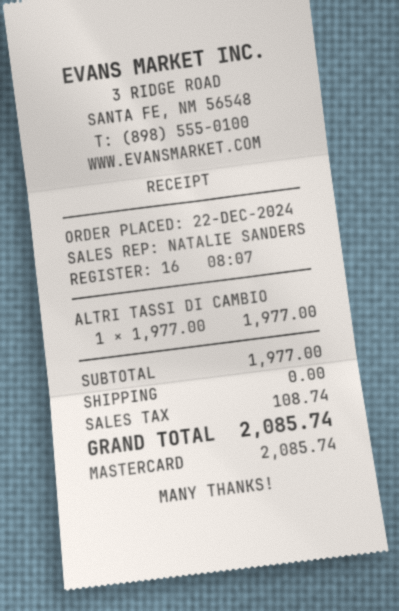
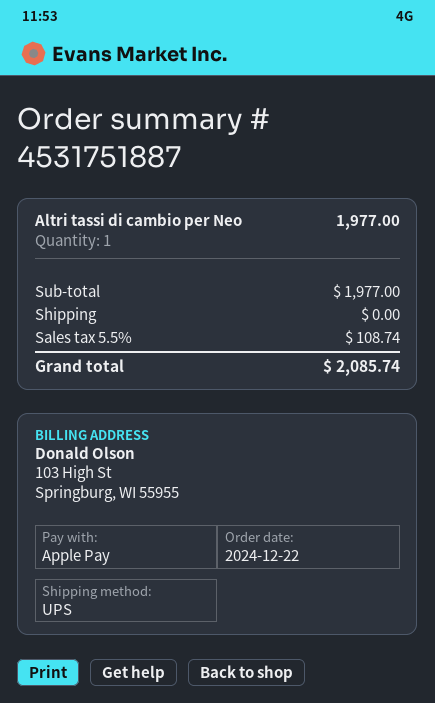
payment method: Mastercard -> Apple Pay

